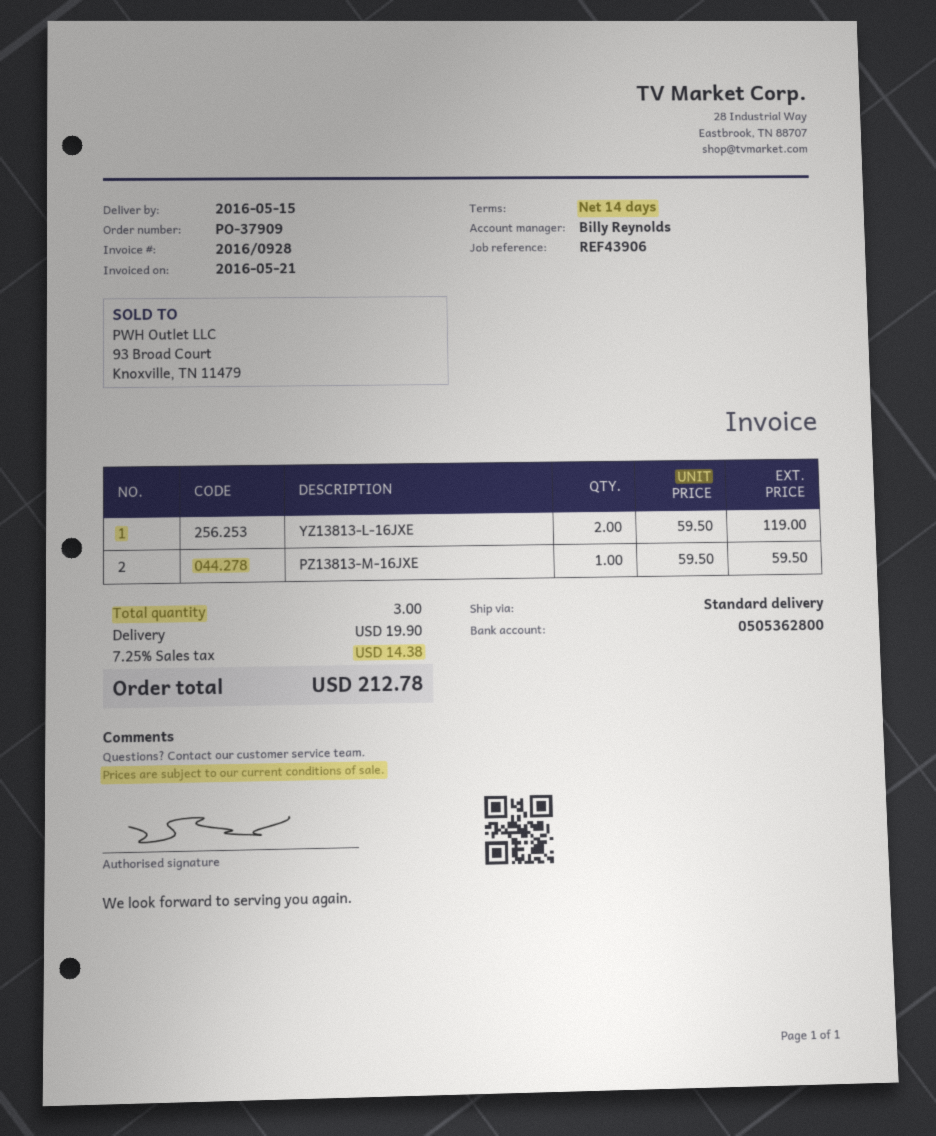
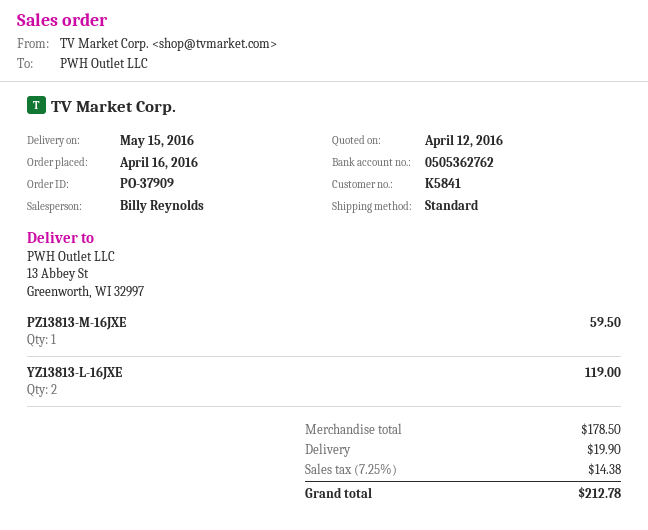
bank account: 0505362800 -> 0505362762

